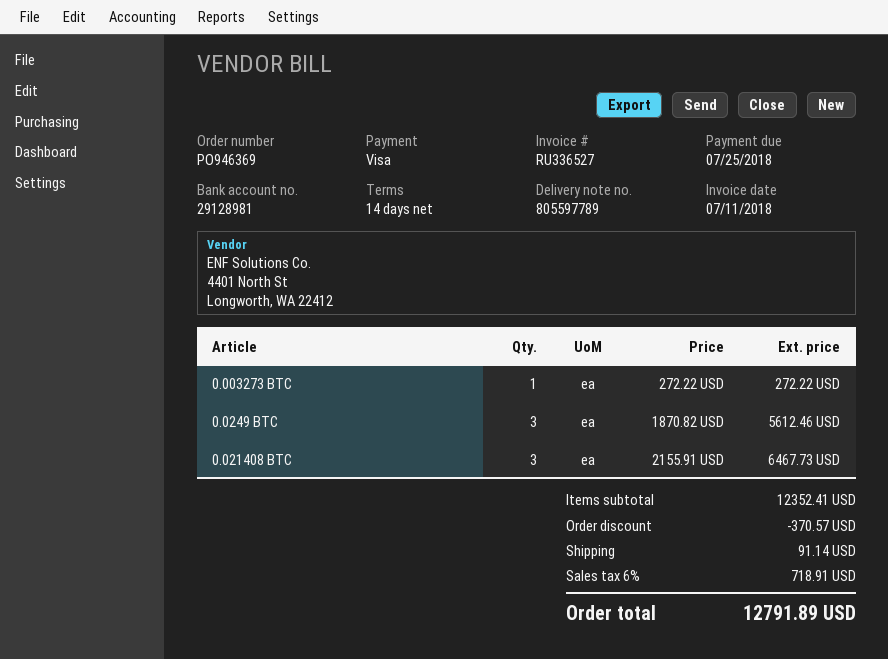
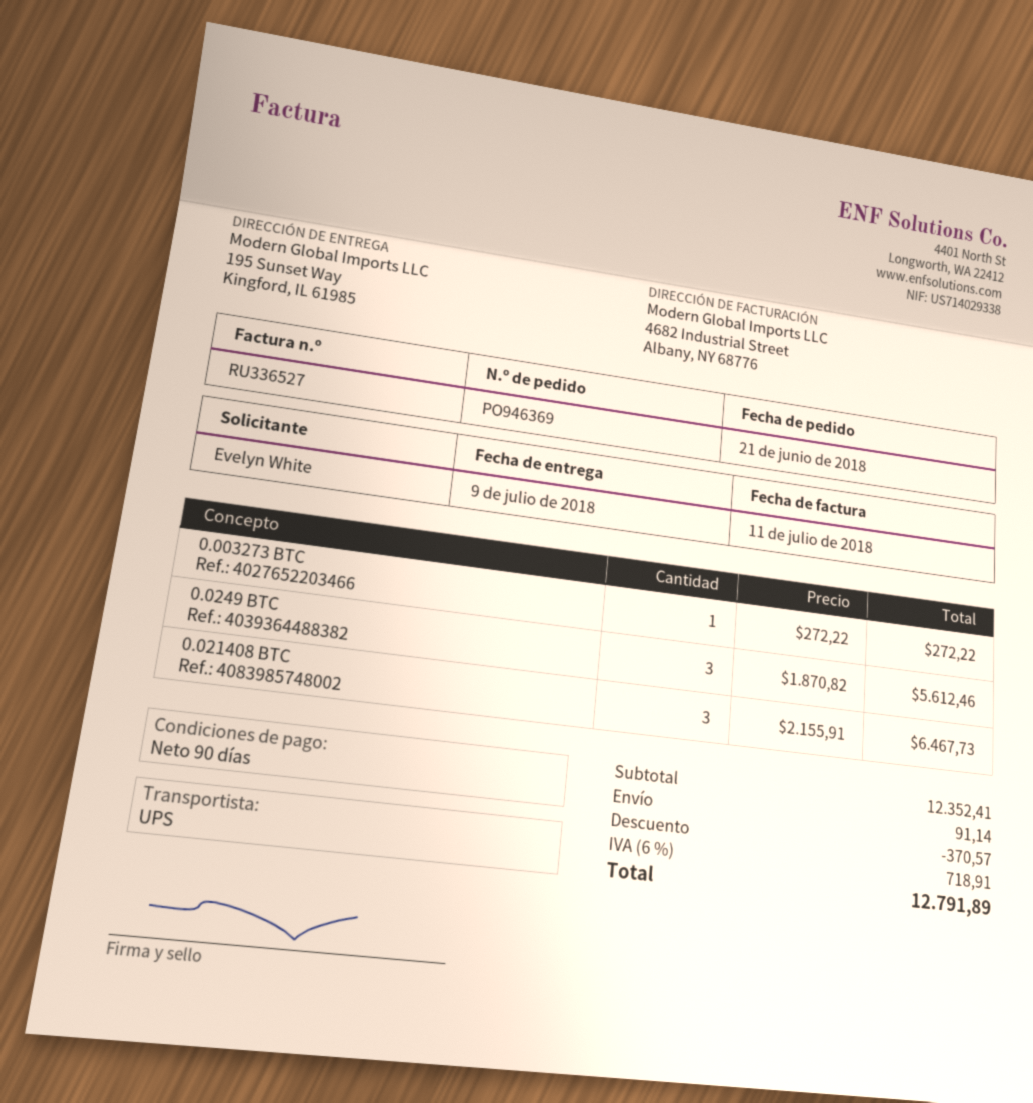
payment terms: 14 days -> 90 days

